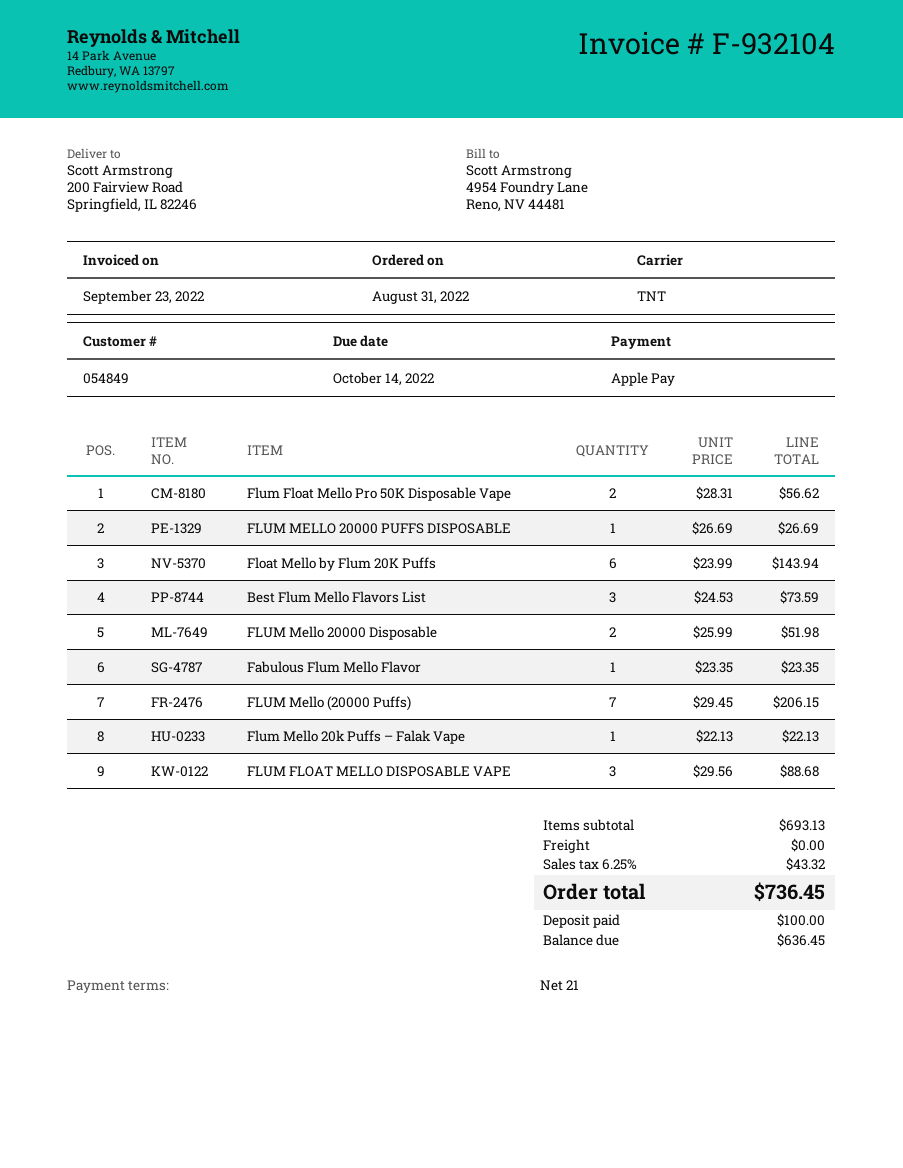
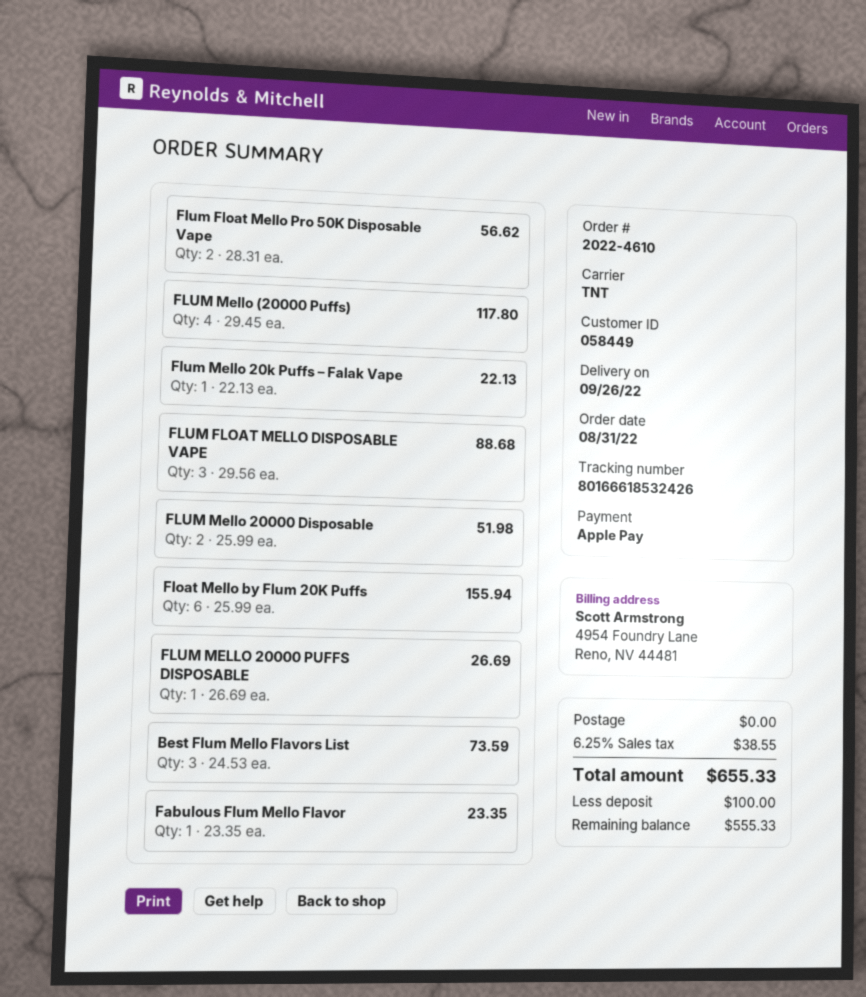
customer number: 054849 -> 058449
Float Mello by Flum 20K Puffs: 6 x 23.99 = 143.94 -> 6 x 25.99 = 155.94
FLUM Mello (20000 Puffs): 7 x 29.45 = 206.15 -> 4 x 29.45 = 117.80
tax: 6.25% = 43.32 -> 6.25% = 38.55
total: 736.45 -> 655.33
balance: 636.45 -> 555.33

